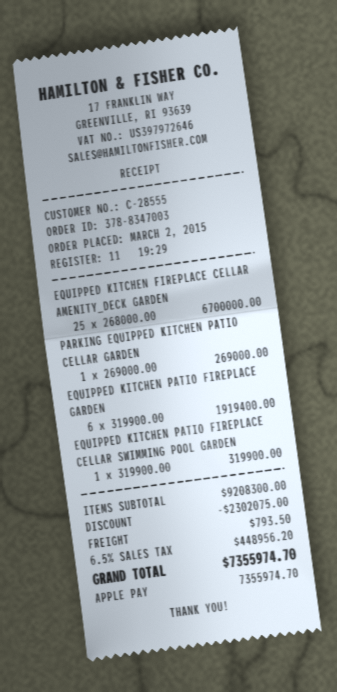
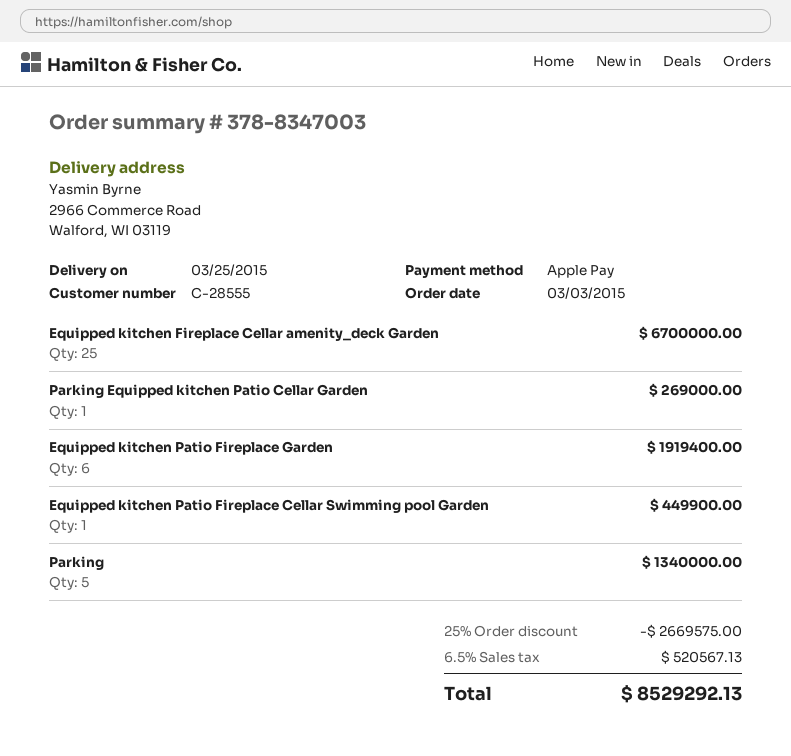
order date: 2015-03-02 -> 2015-03-03
EQUIPPED KITCHEN PATIO FIREPLACE CELLAR SWIMMING POOL GARDEN: 1 for 319900.00 -> 1 for 449900.00
Parking: none -> 5 for 1340000.00
discount: 2302075.00 -> 2669575.00
shipping: 793.50 -> none
tax: 6.5% = 448956.20 -> 6.5% = 520567.13
total: 7355974.70 -> 8529292.13

